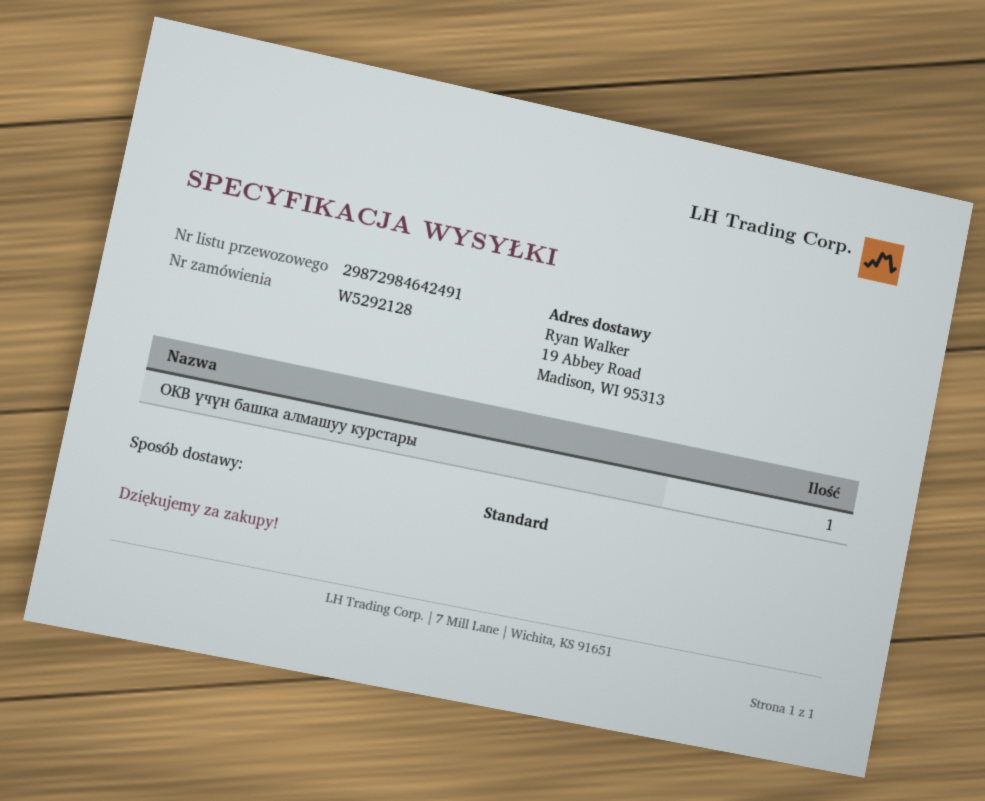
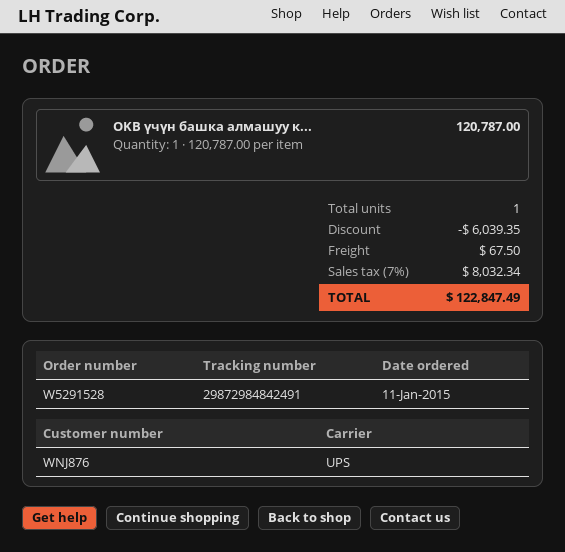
order number: W5292128 -> W5291528
shipping method: standard -> UPS
tracking number: 29872984642491 -> 29872984842491

